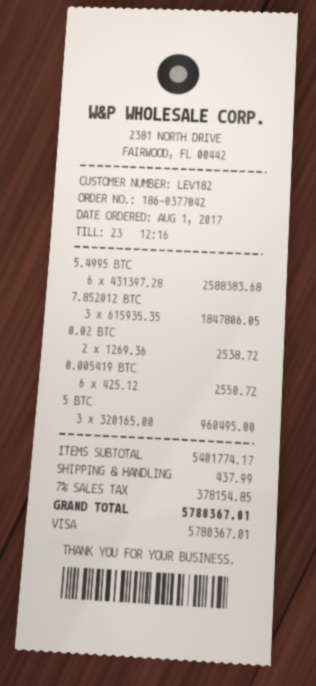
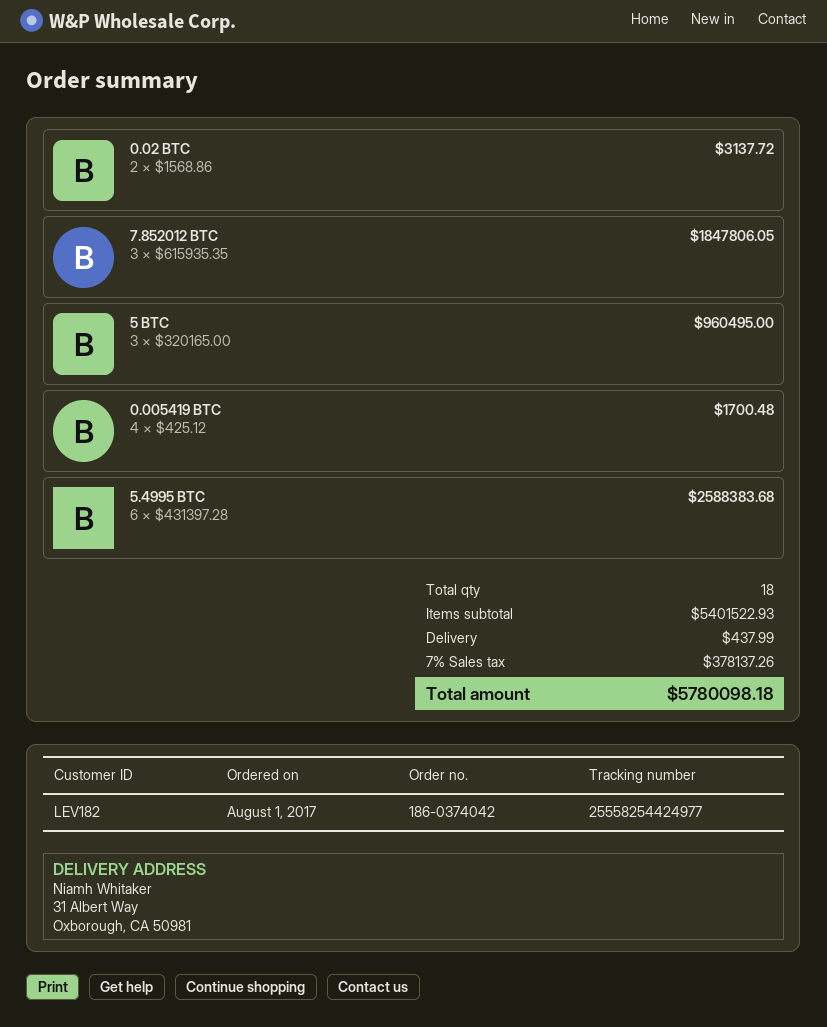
order number: 186-0377042 -> 186-0374042
0.02 BTC: 2 x 1269.36 = 2538.72 -> 2 x 1568.86 = 3137.72
0.005419 BTC: 6 x 425.12 = 2550.72 -> 4 x 425.12 = 1700.48
subtotal: 5401774.17 -> 5401522.93
tax: 7% = 378154.85 -> 7% = 378137.26
total: 5780367.01 -> 5780098.18

